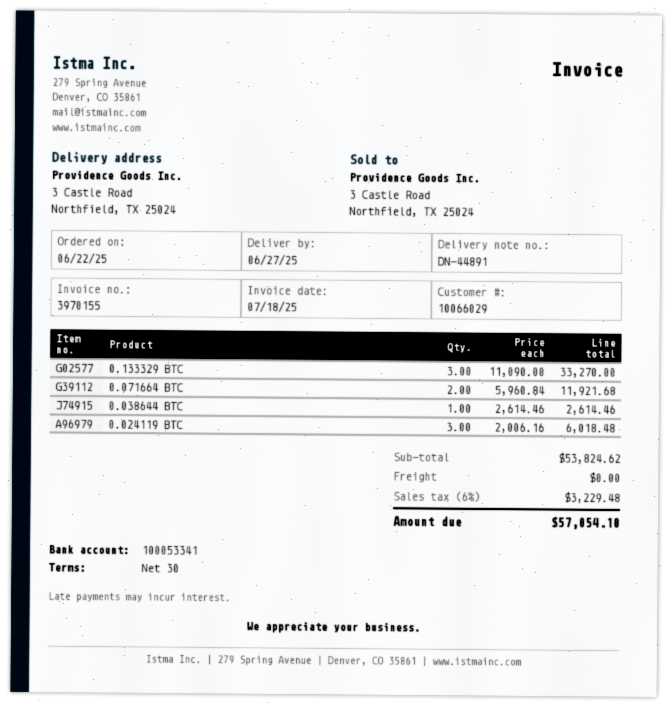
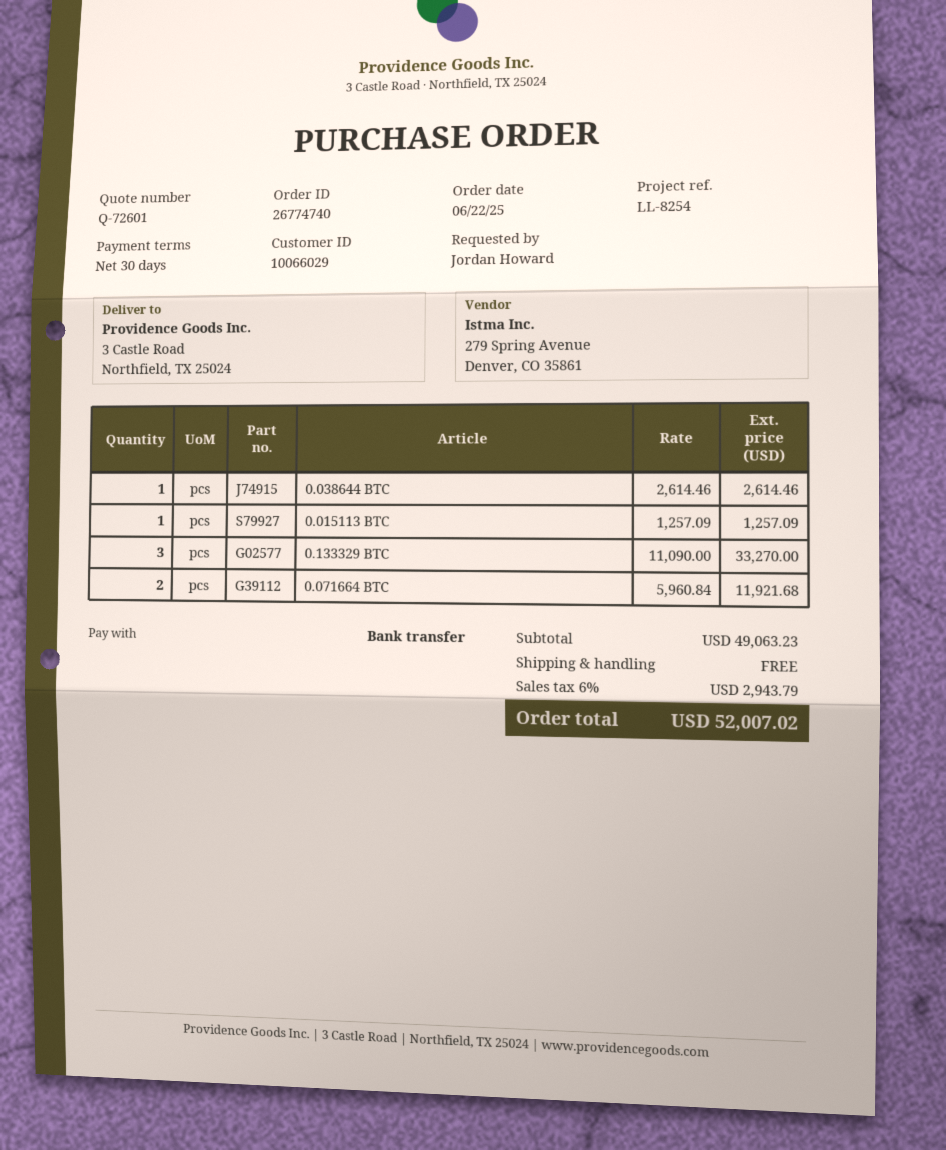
0.024119 BTC: 3 x 2006.16 = 6018.48 -> none
0.015113 BTC: none -> 1 x 1257.09 = 1257.09
subtotal: 53824.62 -> 49063.23
tax: 6% = 3229.48 -> 6% = 2943.79
total: 57054.10 -> 52007.02

